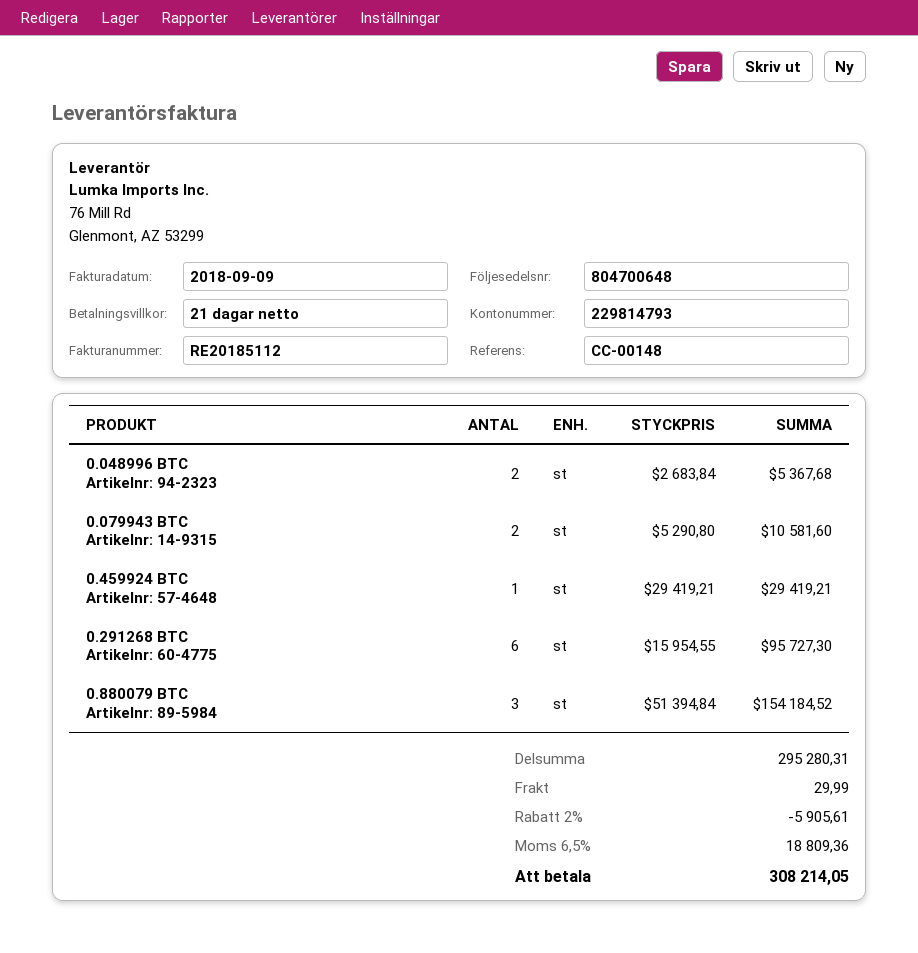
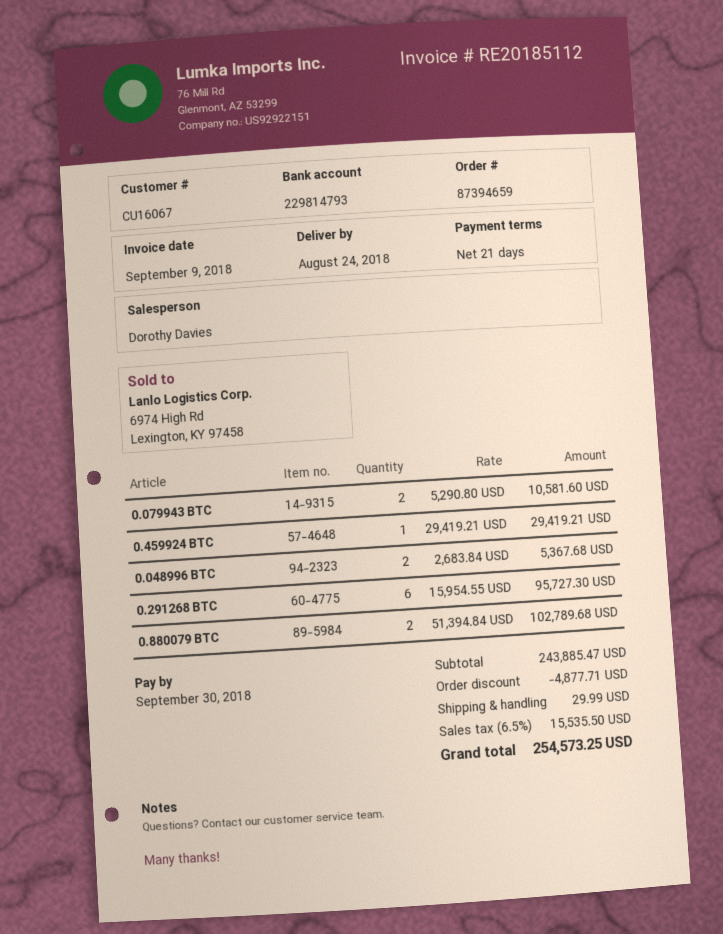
0.880079 BTC: 3 x 51394.84 = 154184.52 -> 2 x 51394.84 = 102789.68
subtotal: 295280.31 -> 243885.47
discount: 5905.61 -> 4877.71
tax: 6.5% = 18809.36 -> 6.5% = 15535.50
total: 308214.05 -> 254573.25

